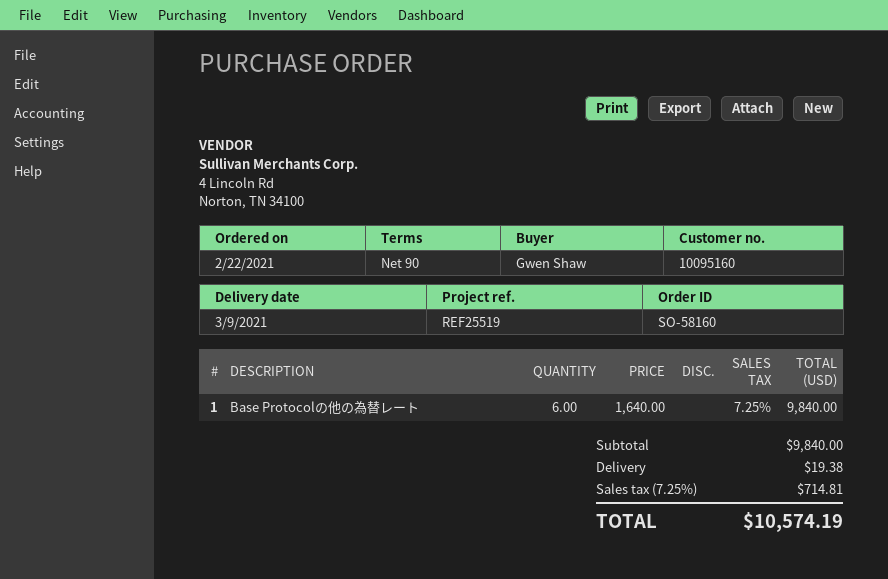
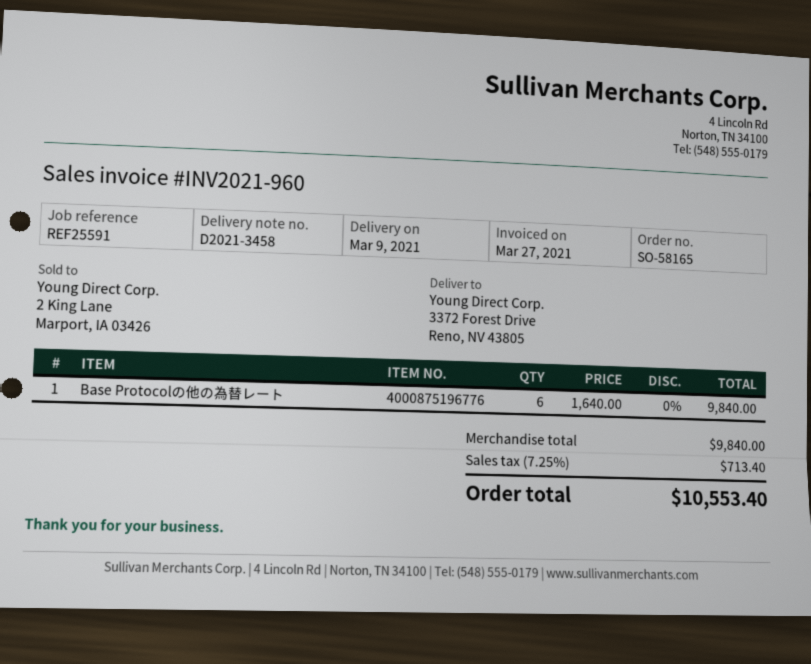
order number: SO-58160 -> SO-58165
reference: REF25519 -> REF25591
shipping: 19.38 -> none
tax: 7.25% = 714.81 -> 7.25% = 713.40
total: 10574.19 -> 10553.40

